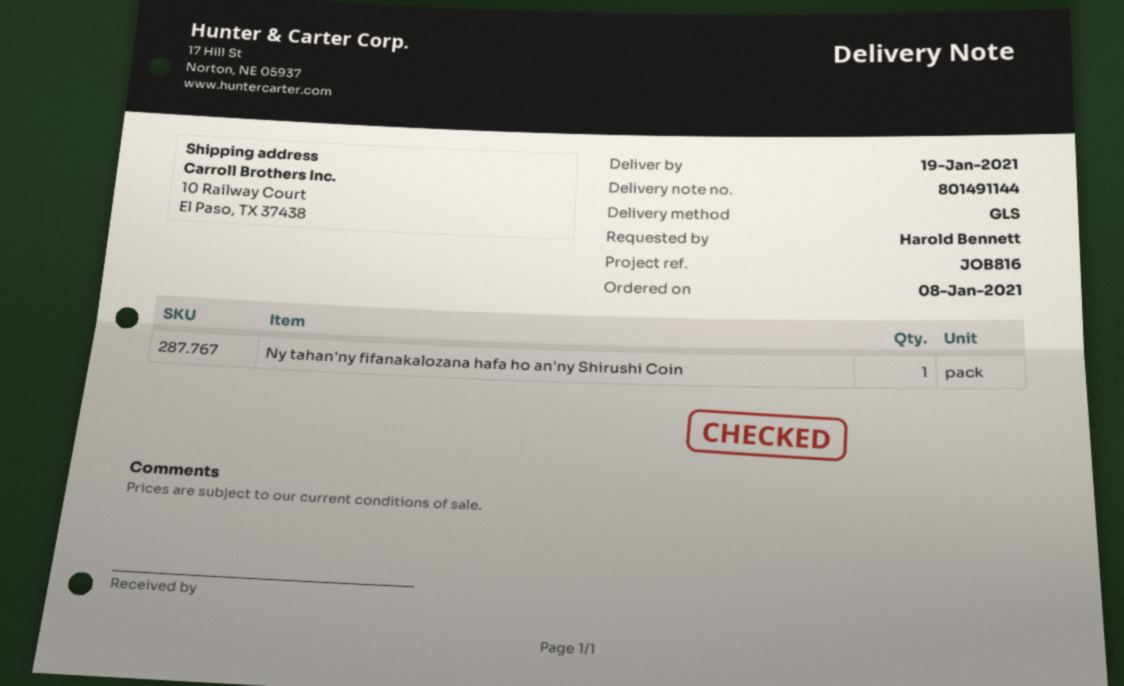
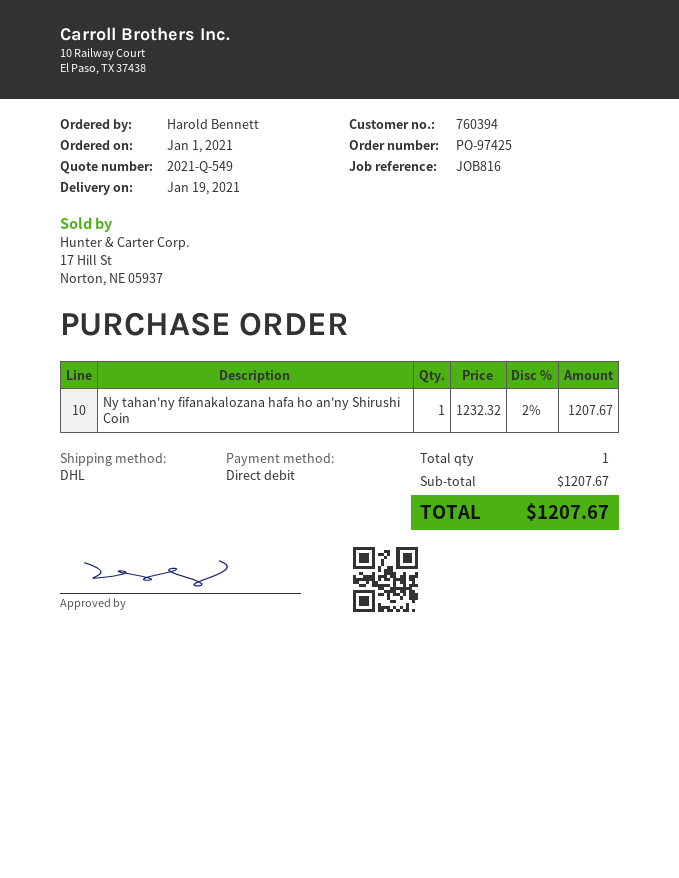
order date: 2021-01-08 -> 2021-01-01
shipping method: GLS -> DHL

